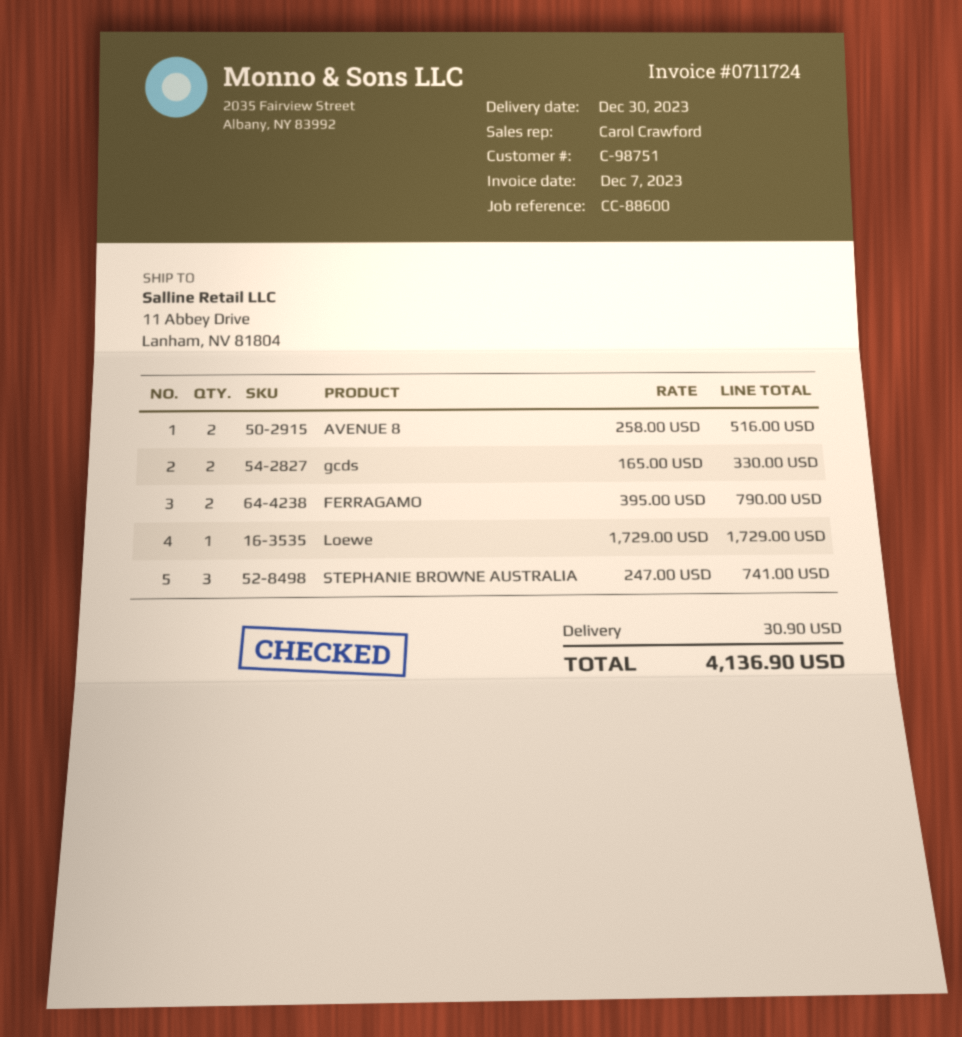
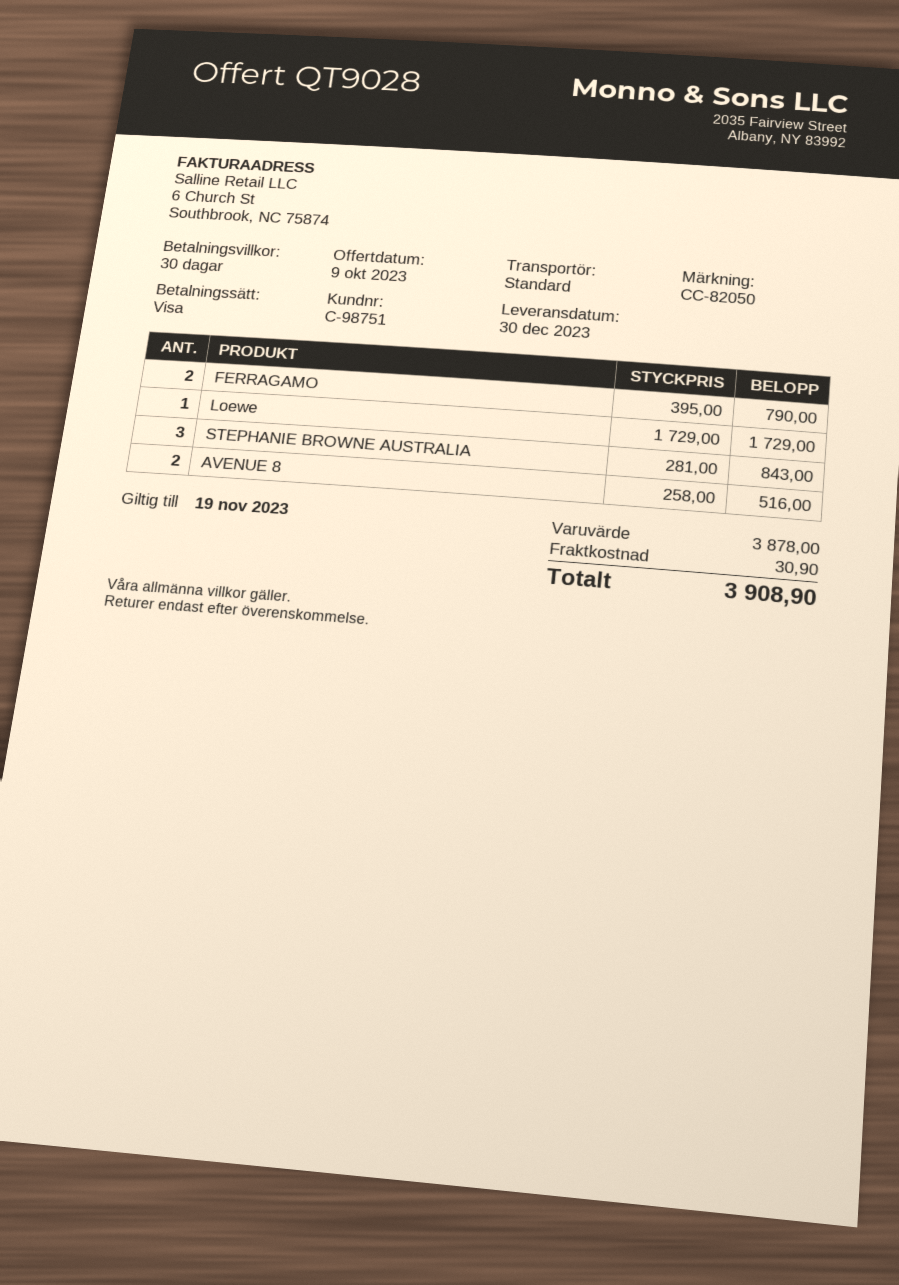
reference: CC-88600 -> CC-82050
gcds: 2 x 165.00 = 330.00 -> none
STEPHANIE BROWNE AUSTRALIA: 3 x 247.00 = 741.00 -> 3 x 281.00 = 843.00
total: 4136.90 -> 3908.90

